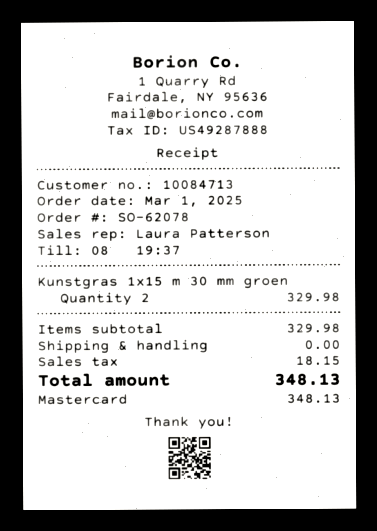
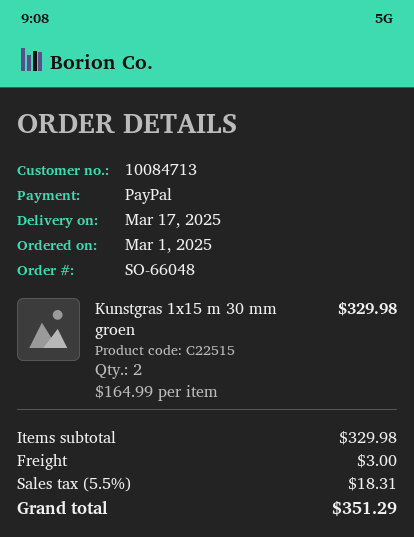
order number: SO-62078 -> SO-66048
payment method: Mastercard -> PayPal
shipping: 0.00 -> 3.00
tax: 18.15 -> 18.31
total: 348.13 -> 351.29

